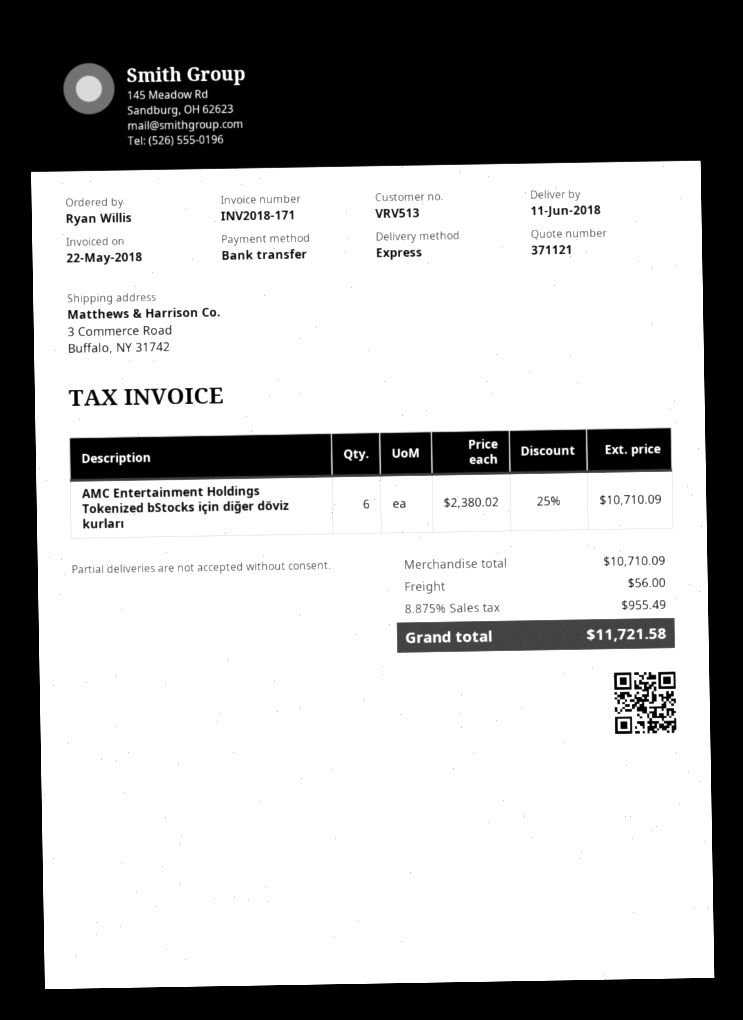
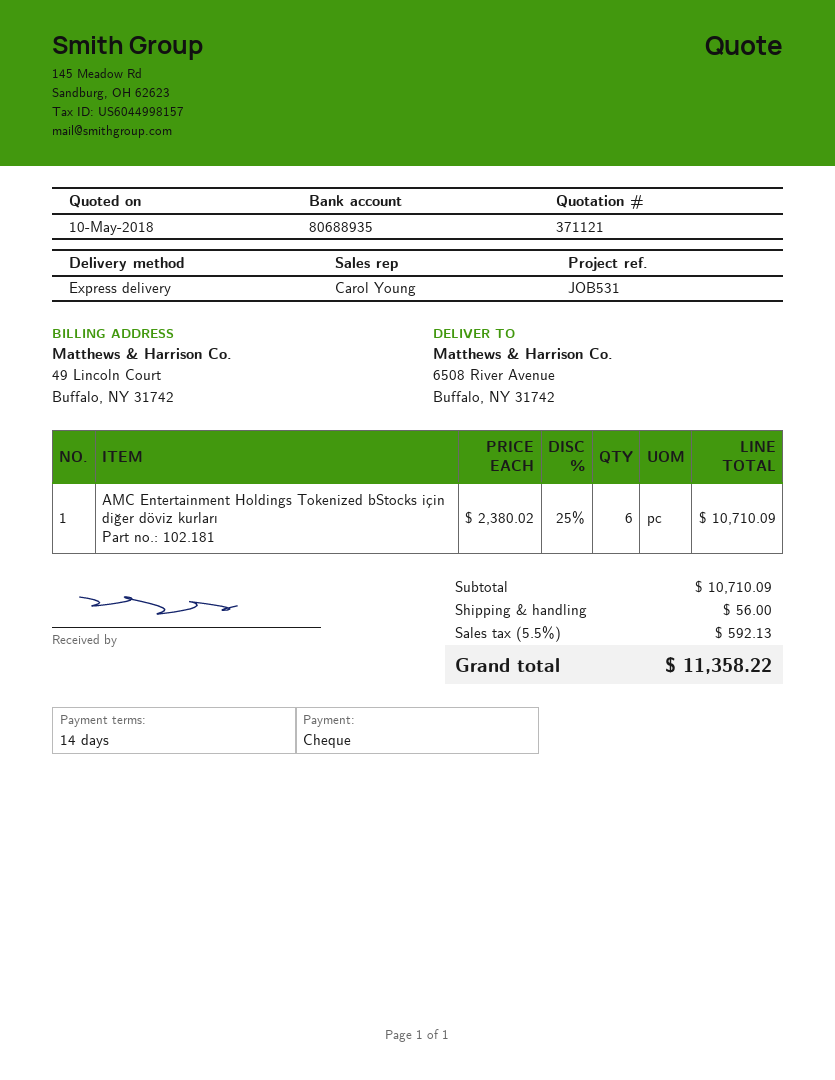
payment method: bank transfer -> cheque
ship to: 3 Commerce Road, Buffalo, NY 31742 -> 6508 River Avenue, Buffalo, NY 31742
tax: 8.875% = 955.49 -> 5.5% = 592.13
total: 11721.58 -> 11358.22

